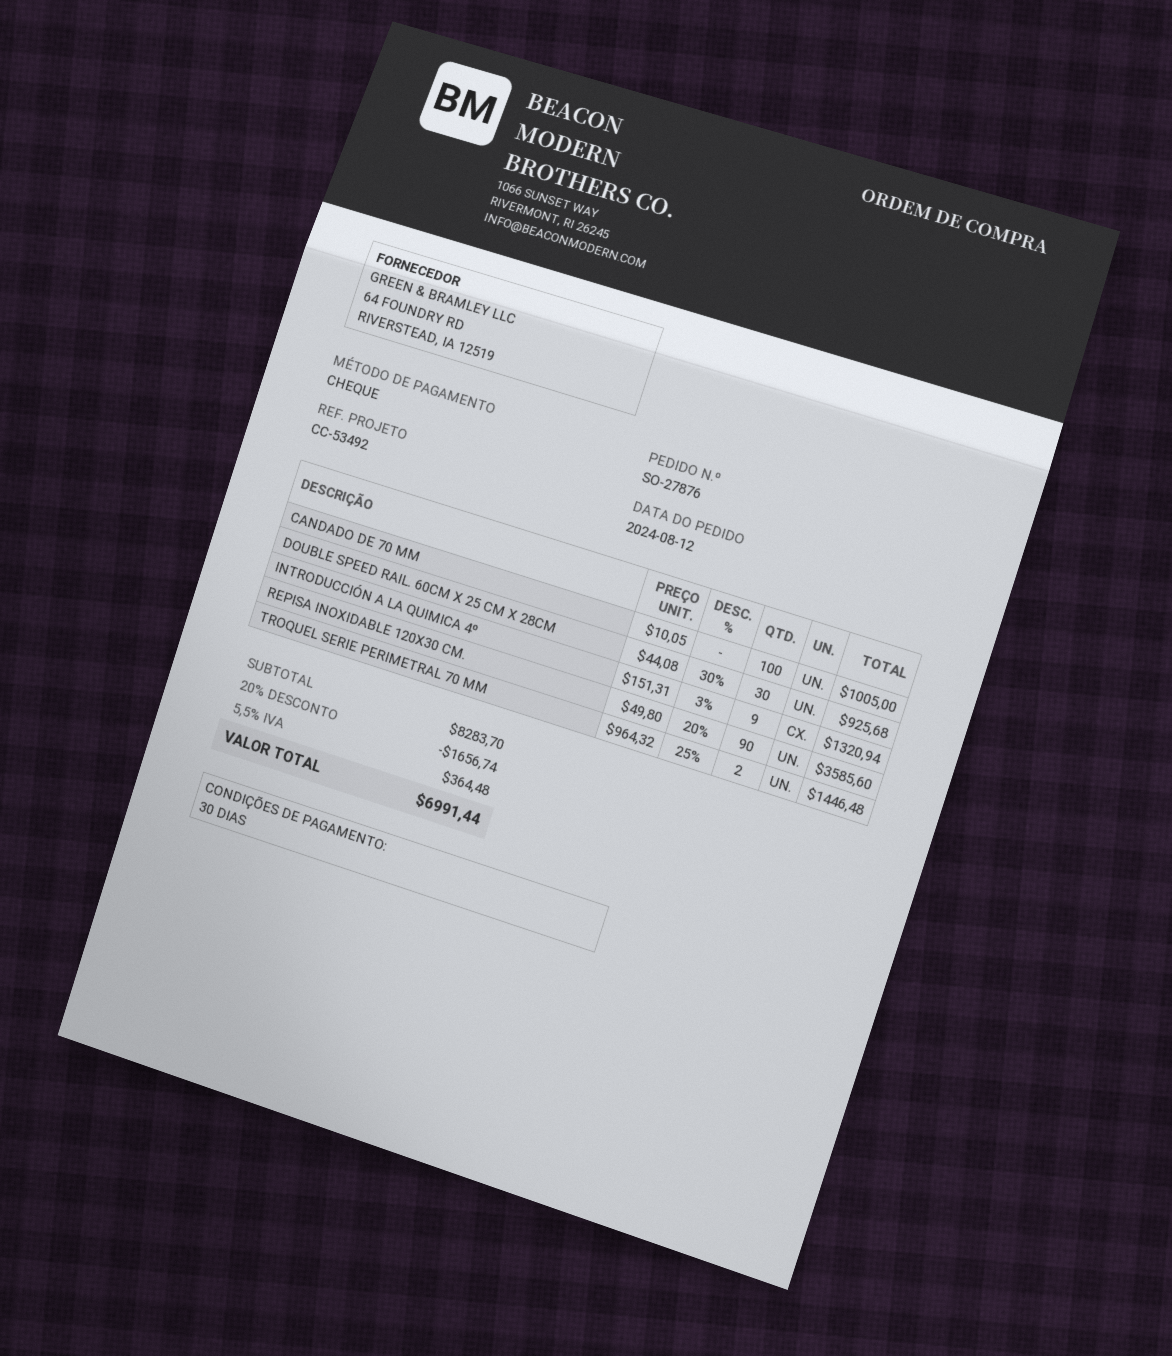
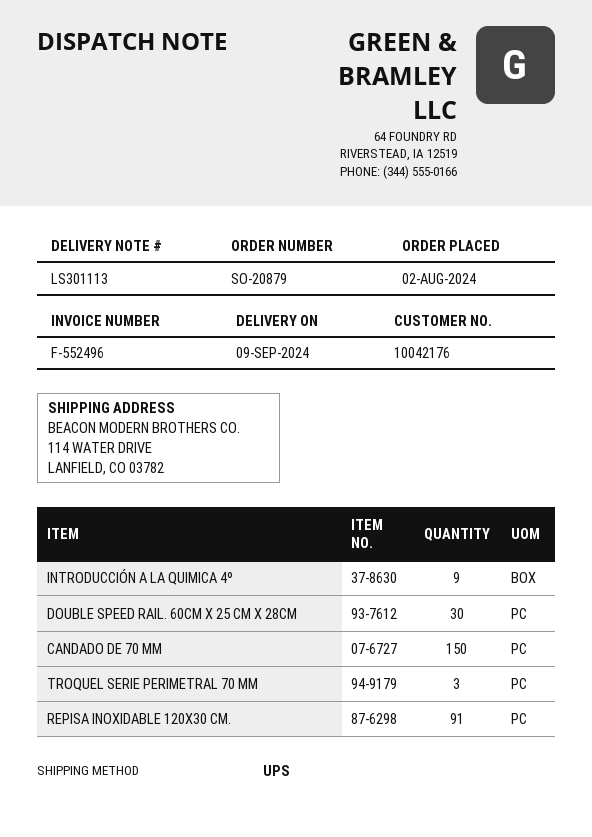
order number: SO-27876 -> SO-20879
order date: 2024-08-12 -> 2024-08-02
CANDADO DE 70 MM: 100 -> 150
REPISA INOXIDABLE 120X30 CM.: 90 -> 91
TROQUEL SERIE PERIMETRAL 70 MM: 2 -> 3

